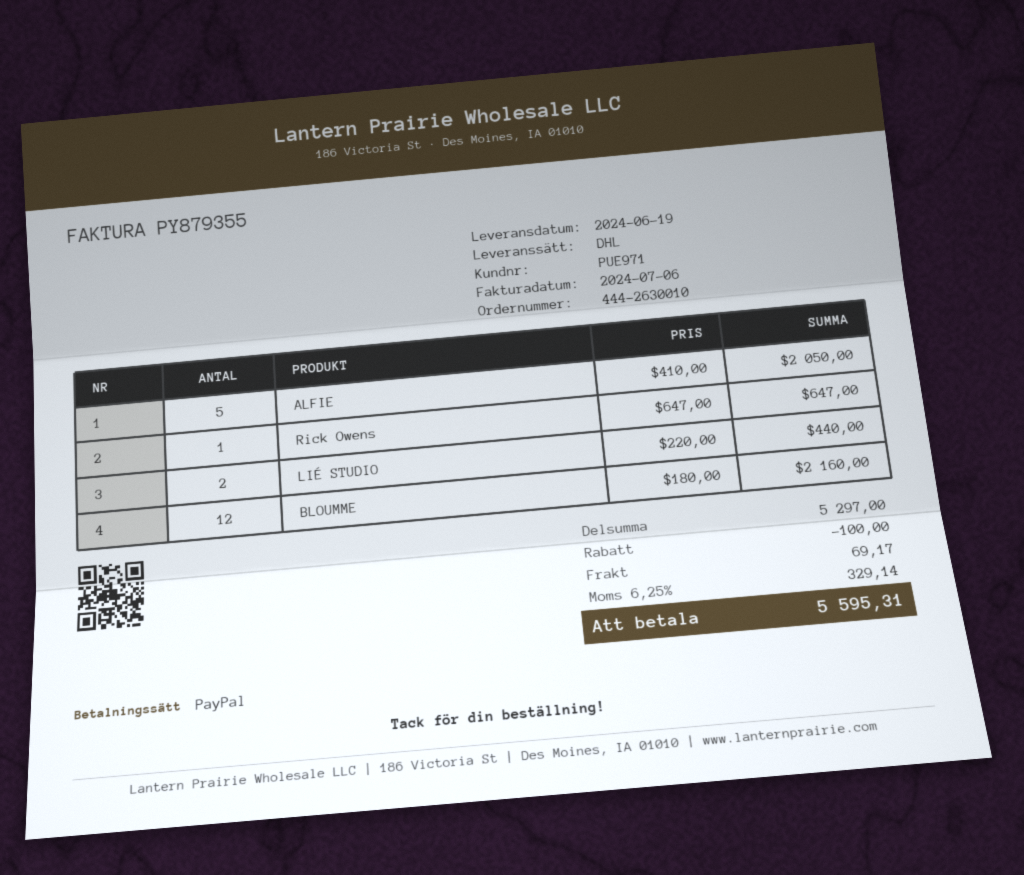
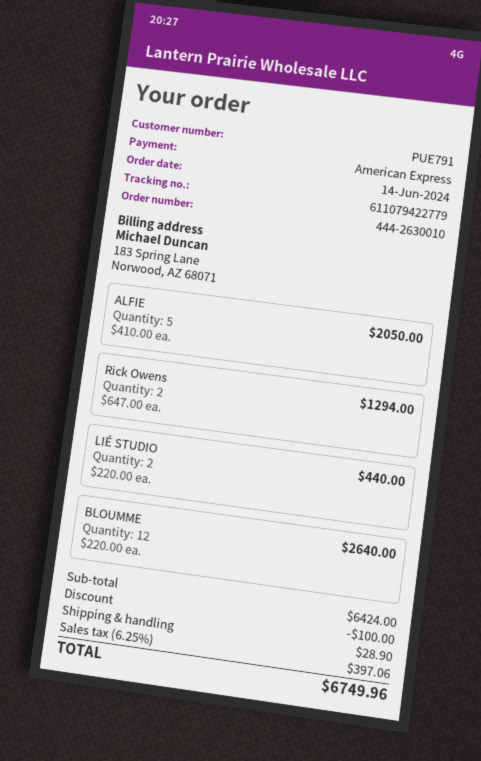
customer number: PUE971 -> PUE791
payment method: PayPal -> American Express
Rick Owens: 1 x 647.00 = 647.00 -> 2 x 647.00 = 1294.00
BLOUMME: 12 x 180.00 = 2160.00 -> 12 x 220.00 = 2640.00
subtotal: 5297.00 -> 6424.00
shipping: 69.17 -> 28.90
tax: 6.25% = 329.14 -> 6.25% = 397.06
total: 5595.31 -> 6749.96

